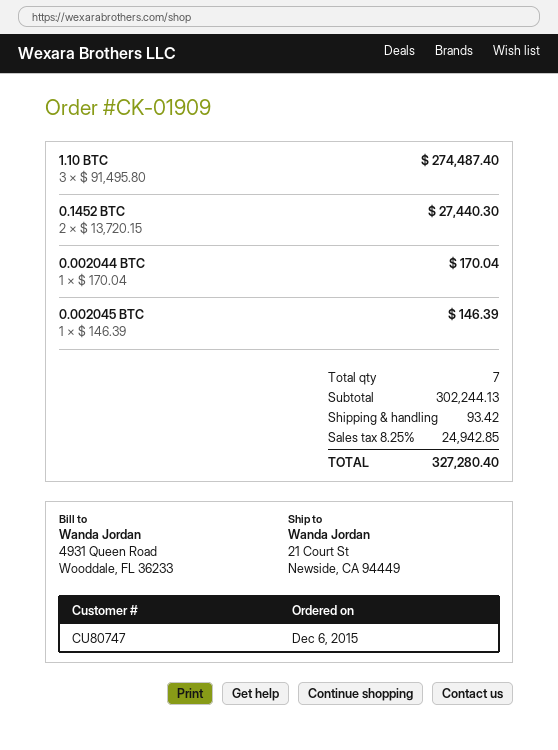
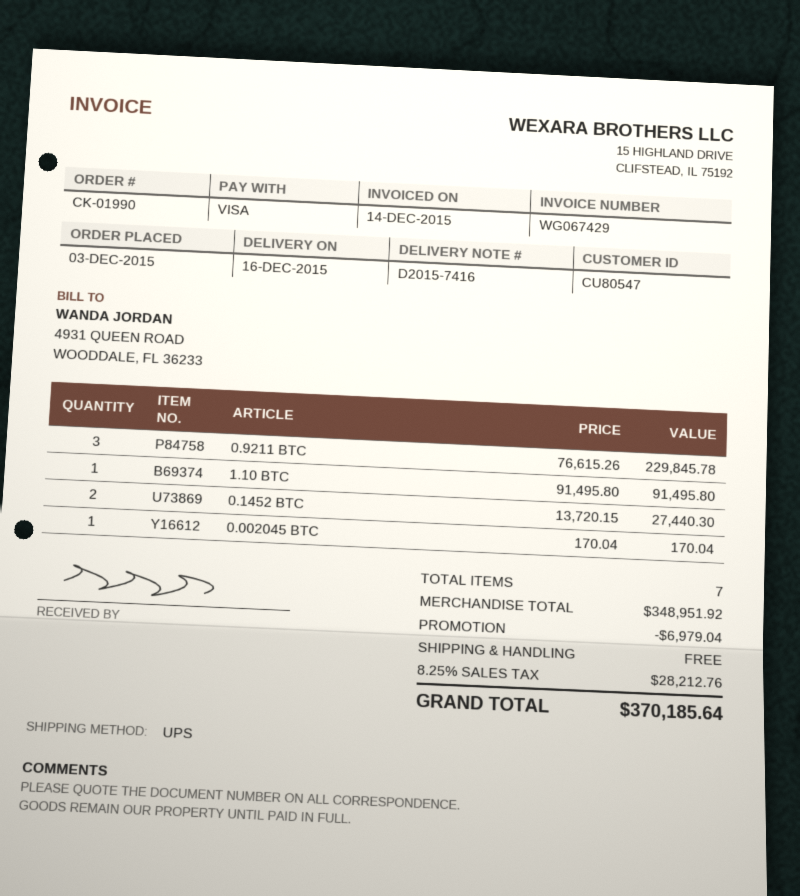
order number: CK-01909 -> CK-01990
order date: 2015-12-06 -> 2015-12-03
customer number: CU80747 -> CU80547
1.10 BTC: 3 x 91495.80 = 274487.40 -> 1 x 91495.80 = 91495.80
0.002044 BTC: 1 x 170.04 = 170.04 -> none
0.002045 BTC: 1 x 146.39 = 146.39 -> 1 x 170.04 = 170.04
0.9211 BTC: none -> 3 x 76615.26 = 229845.78
subtotal: 302244.13 -> 348951.92
discount: none -> 6979.04
shipping: 93.42 -> 0.00
tax: 8.25% = 24942.85 -> 8.25% = 28212.76
total: 327280.40 -> 370185.64

